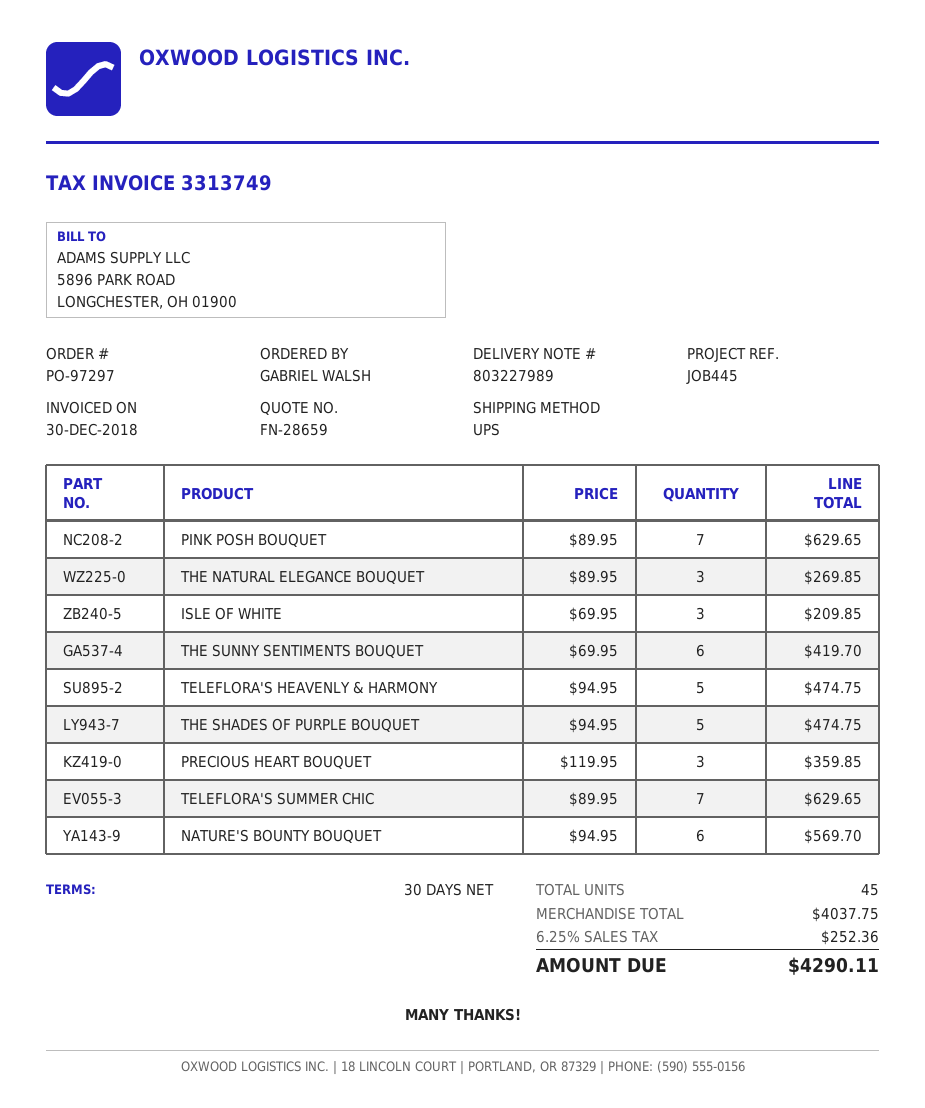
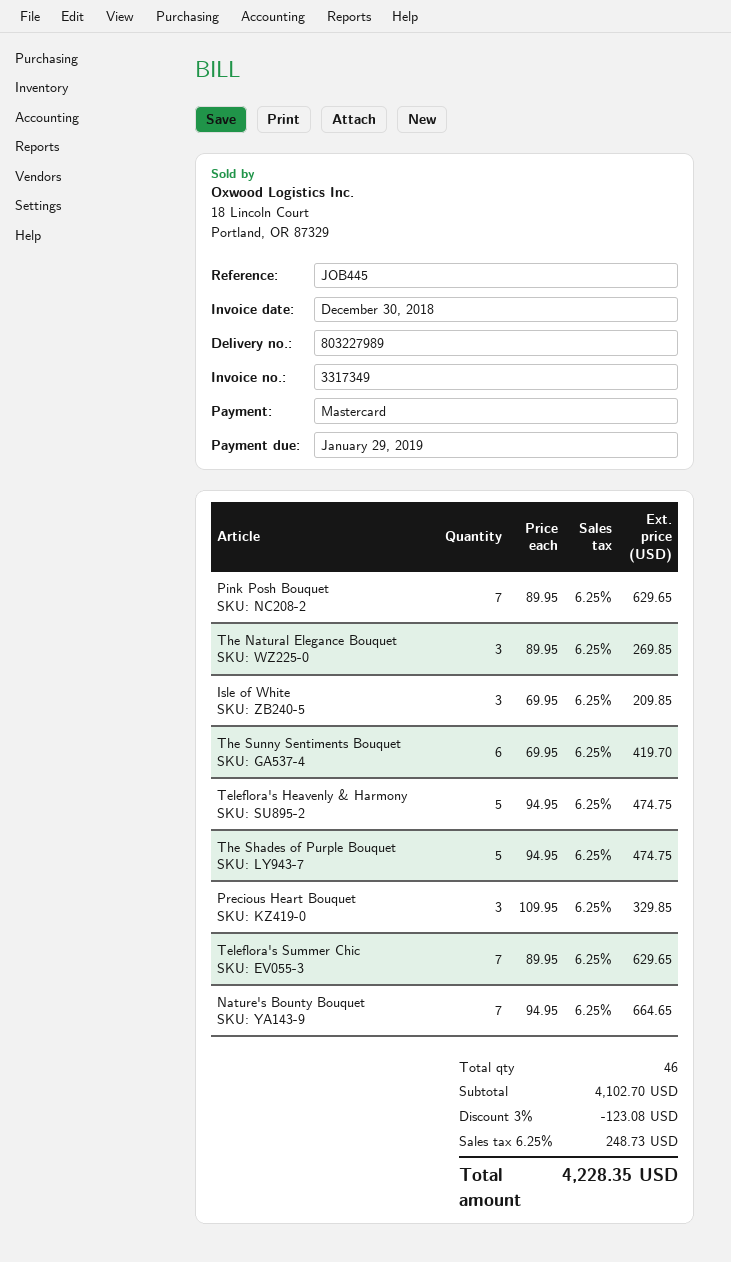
invoice number: 3313749 -> 3317349
PRECIOUS HEART BOUQUET: 3 x 119.95 = 359.85 -> 3 x 109.95 = 329.85
NATURE'S BOUNTY BOUQUET: 6 x 94.95 = 569.70 -> 7 x 94.95 = 664.65
total quantity: 45 -> 46
subtotal: 4037.75 -> 4102.70
discount: none -> 3% = 123.08
tax: 6.25% = 252.36 -> 6.25% = 248.73
total: 4290.11 -> 4228.35

